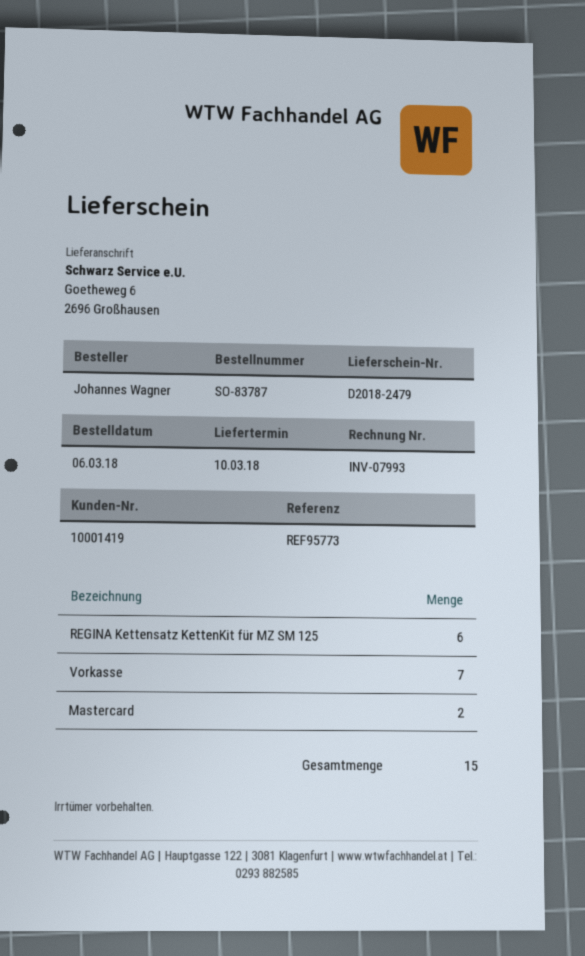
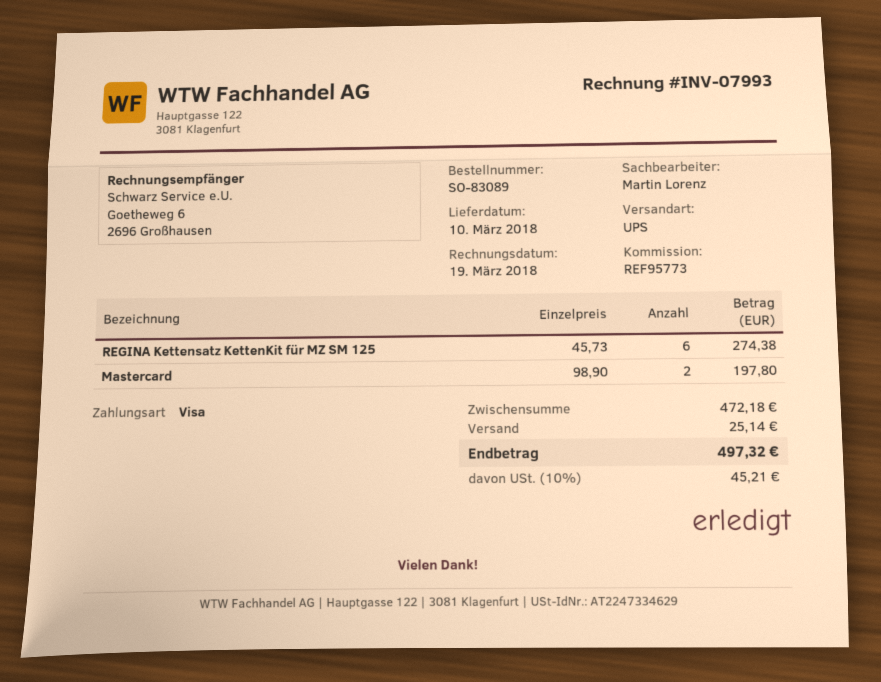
order number: SO-83787 -> SO-83089
Vorkasse: 7 -> none

